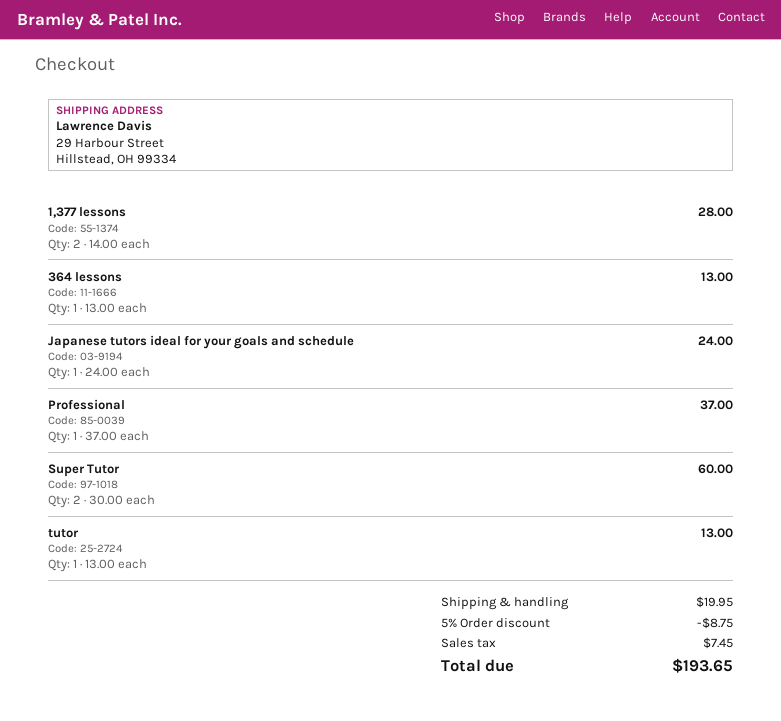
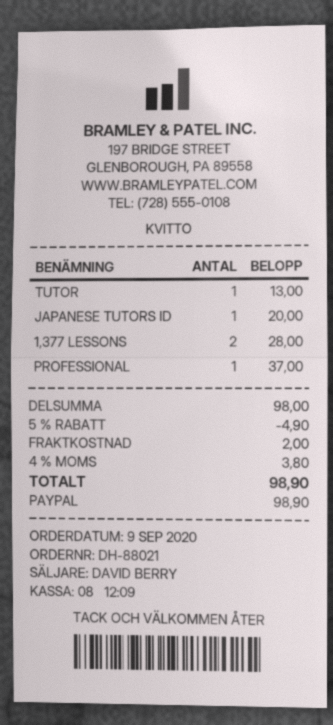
364 lessons: 1 for 13.00 -> none
Japanese tutors ideal for your goals and schedule: 1 for 24.00 -> 1 for 20.00
Super Tutor: 2 for 60.00 -> none
discount: 5% = 8.75 -> 5% = 4.90
shipping: 19.95 -> 2.00
tax: 7.45 -> 3.80
total: 193.65 -> 98.90

